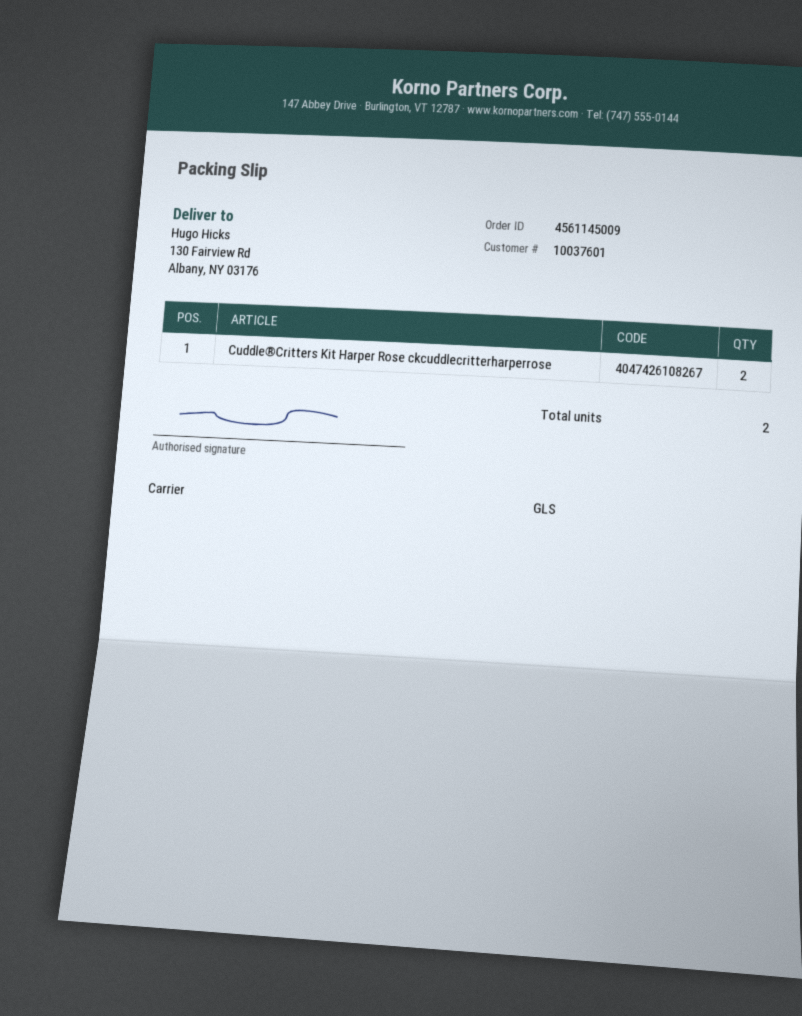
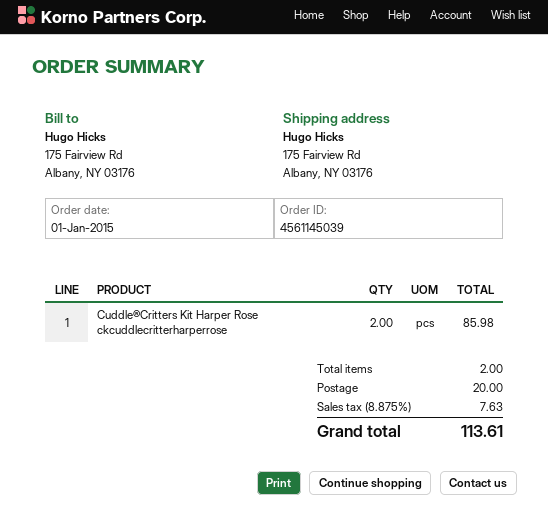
order number: 4561145009 -> 4561145039
ship to: 130 Fairview Rd, Albany, NY 03176 -> 175 Fairview Rd, Albany, NY 03176

